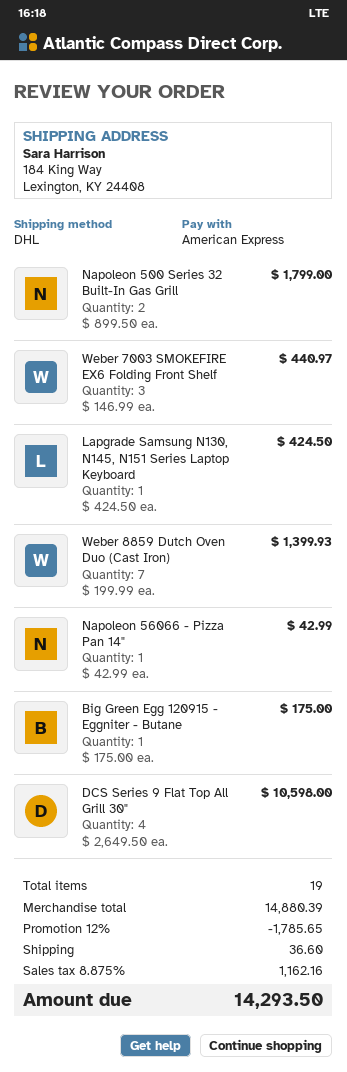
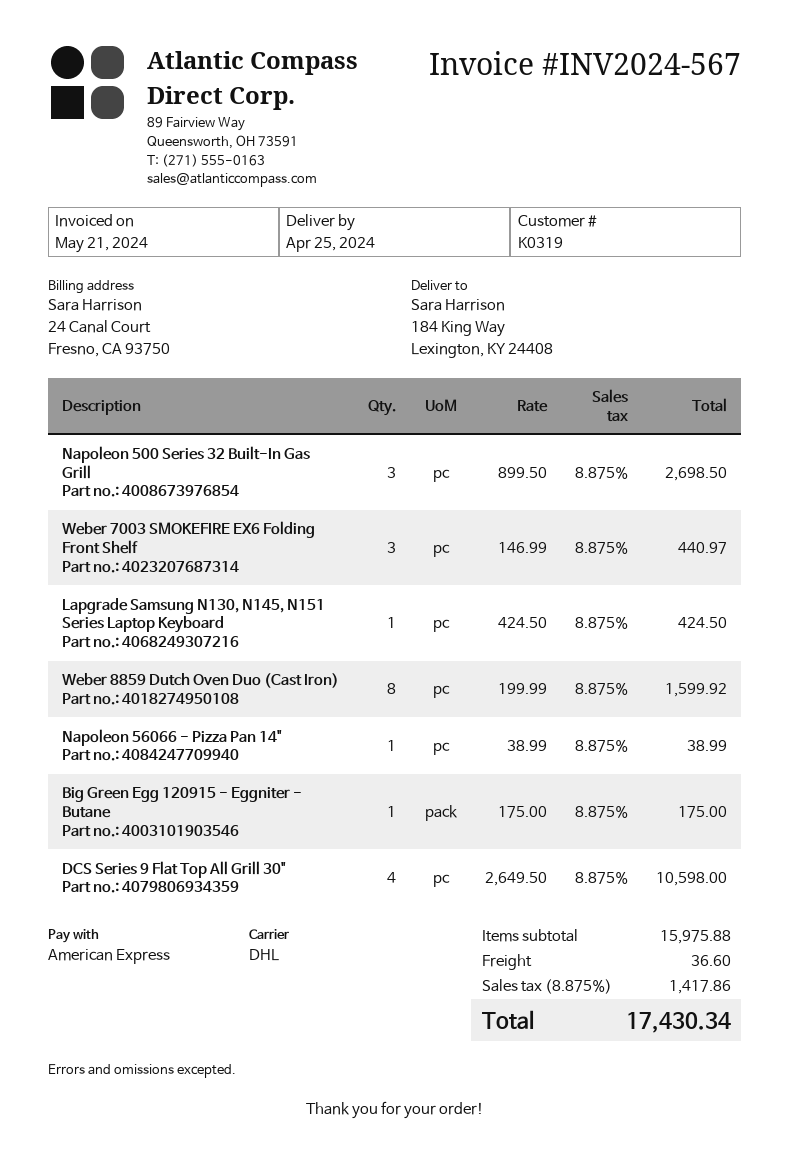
Napoleon 500 Series 32 Built-In Gas Grill: 2 x 899.50 = 1799.00 -> 3 x 899.50 = 2698.50
Weber 8859 Dutch Oven Duo (Cast Iron): 7 x 199.99 = 1399.93 -> 8 x 199.99 = 1599.92
Napoleon 56066 - Pizza Pan 14": 1 x 42.99 = 42.99 -> 1 x 38.99 = 38.99
subtotal: 14880.39 -> 15975.88
discount: 12% = 1785.65 -> none
tax: 8.875% = 1162.16 -> 8.875% = 1417.86
total: 14293.50 -> 17430.34

